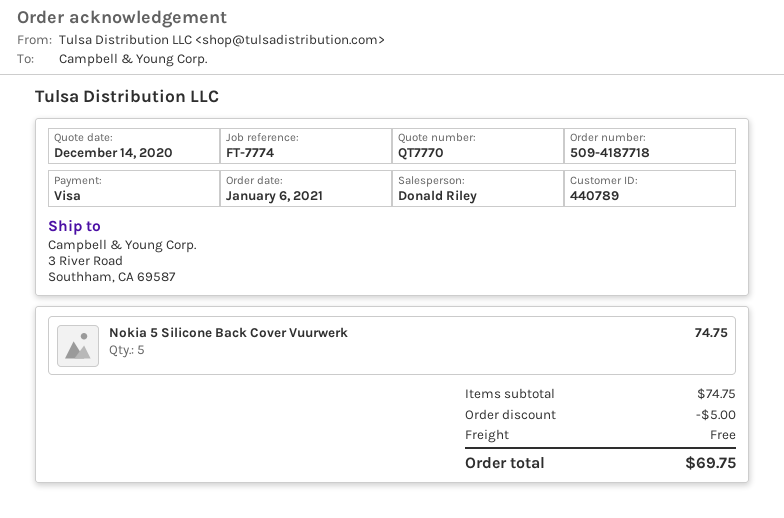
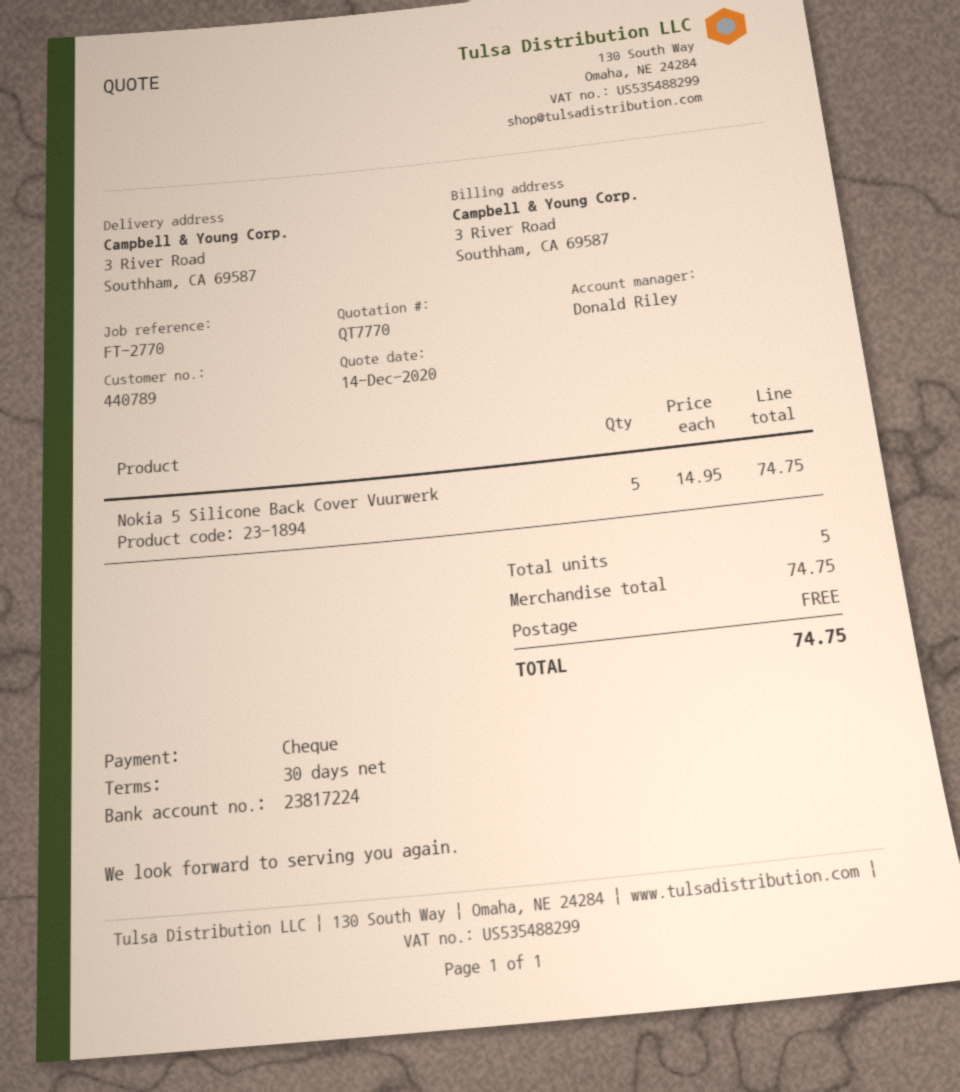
reference: FT-7774 -> FT-2770
payment method: Visa -> cheque
discount: 5.00 -> none
total: 69.75 -> 74.75

